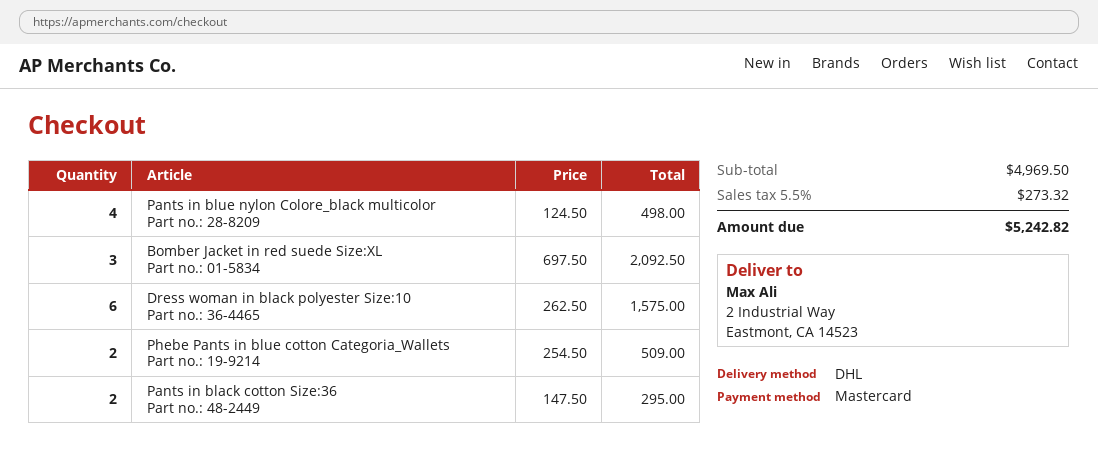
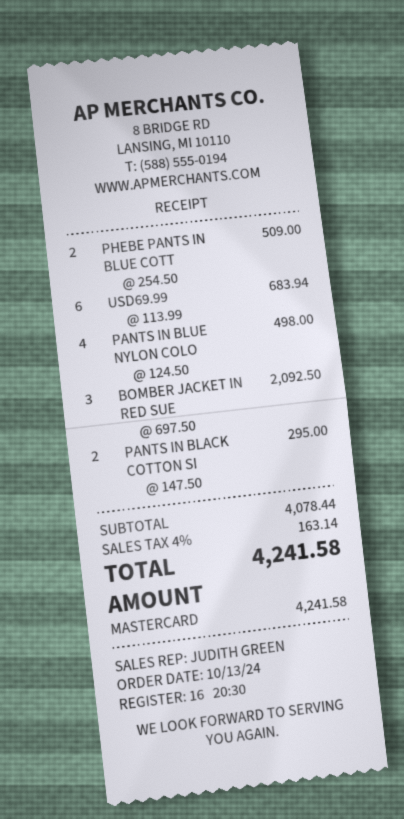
Dress woman in black polyester Size:10: 6 x 262.50 = 1575.00 -> none
USD69.99: none -> 6 x 113.99 = 683.94
subtotal: 4969.50 -> 4078.44
tax: 5.5% = 273.32 -> 4% = 163.14
total: 5242.82 -> 4241.58

